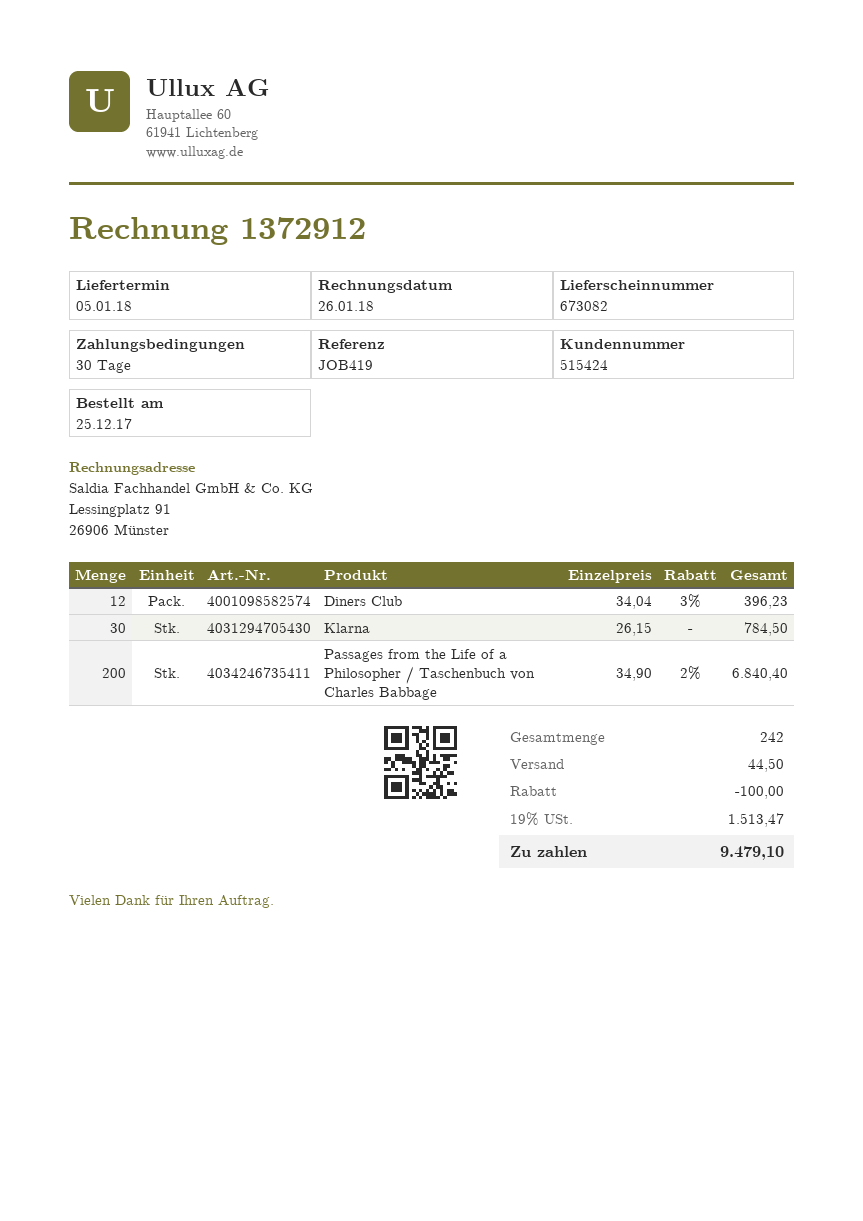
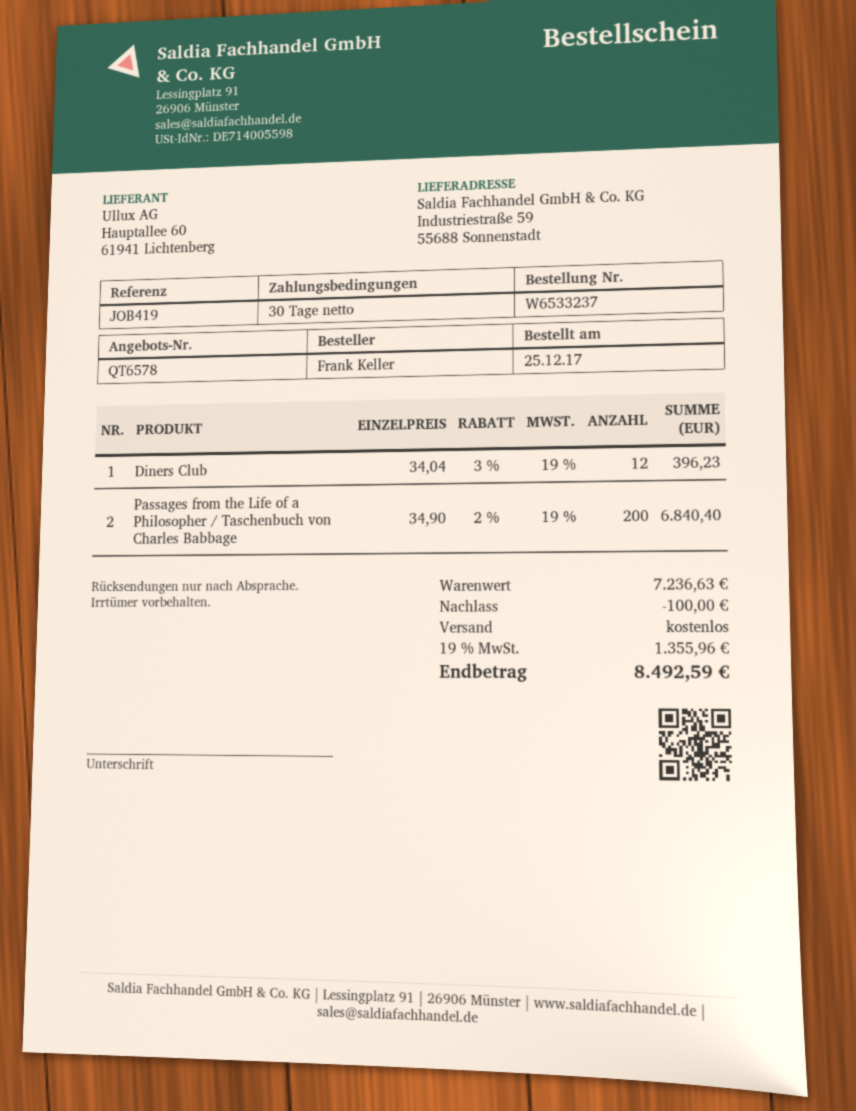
Klarna: 30 x 26.15 = 784.50 -> none
shipping: 44.50 -> 0.00
tax: 19% = 1513.47 -> 19% = 1355.96
total: 9479.10 -> 8492.59

